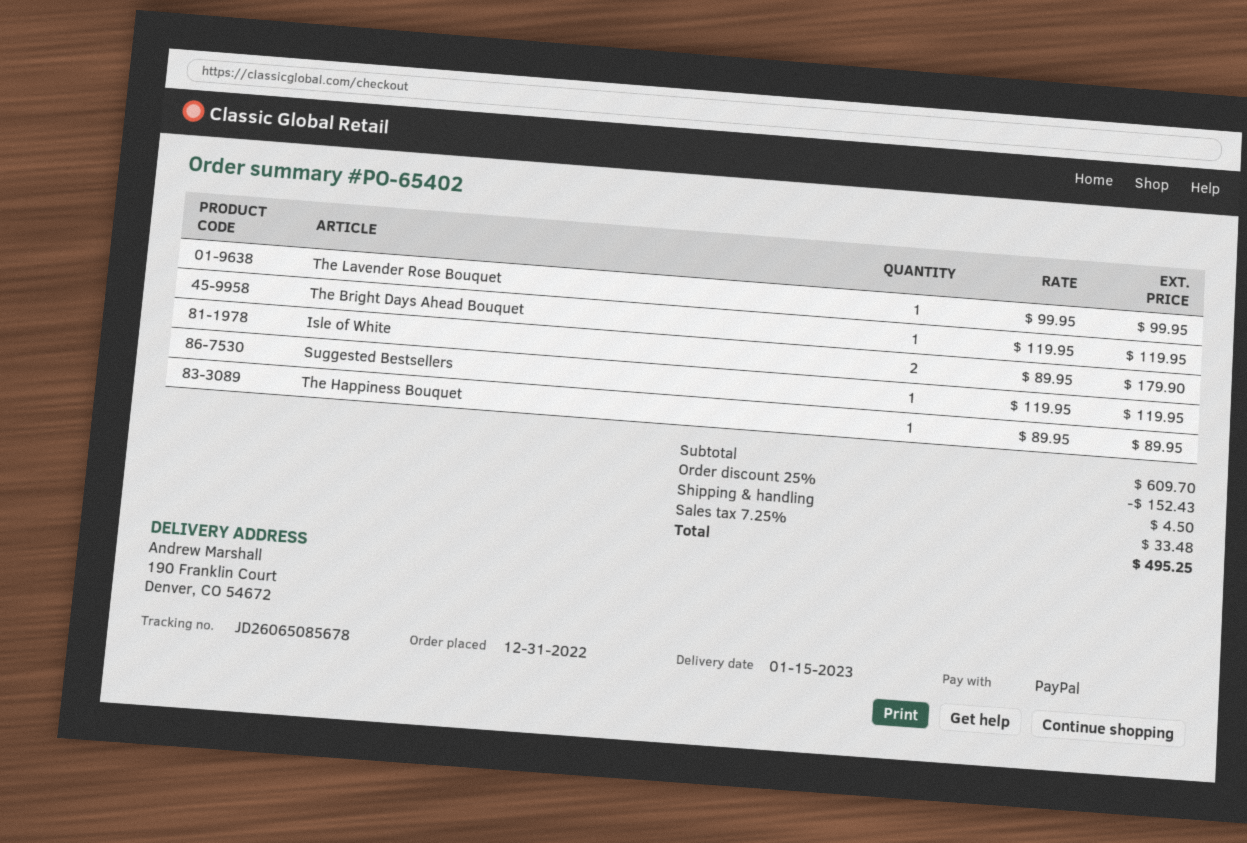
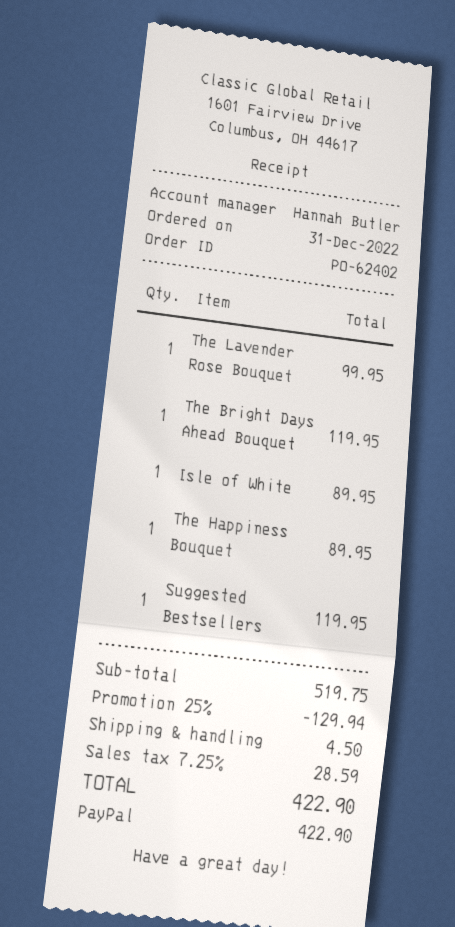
order number: PO-65402 -> PO-62402
Isle of White: 2 for 179.90 -> 1 for 89.95
subtotal: 609.70 -> 519.75
discount: 25% = 152.43 -> 25% = 129.94
tax: 7.25% = 33.48 -> 7.25% = 28.59
total: 495.25 -> 422.90

